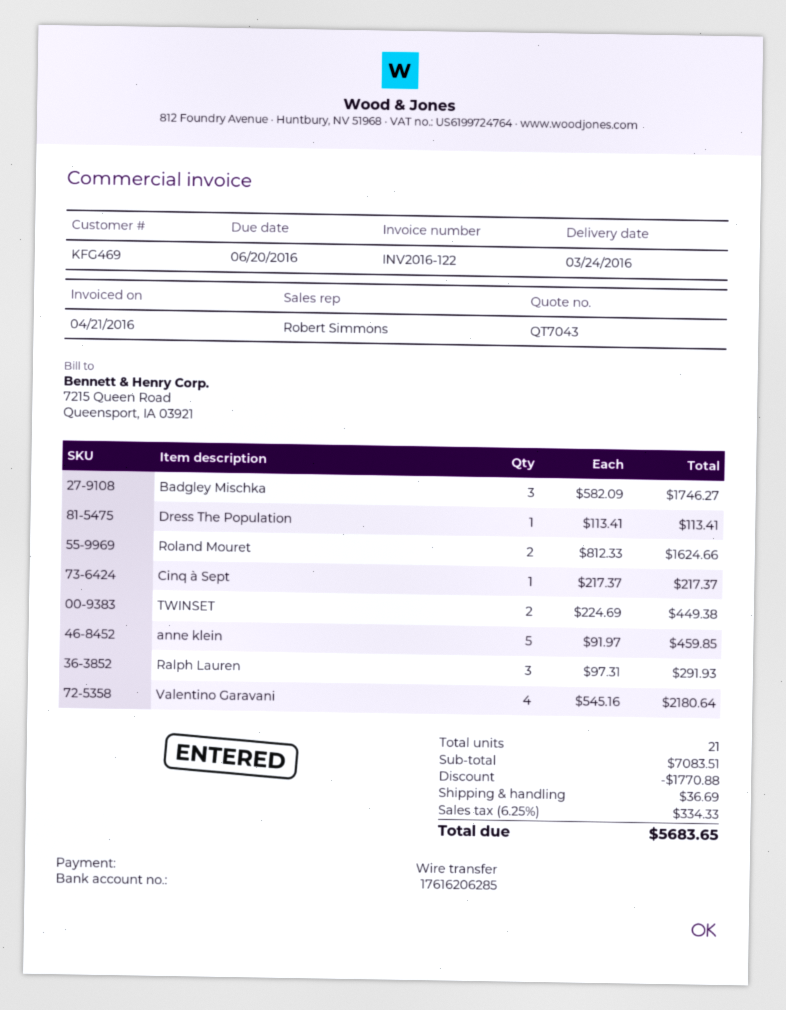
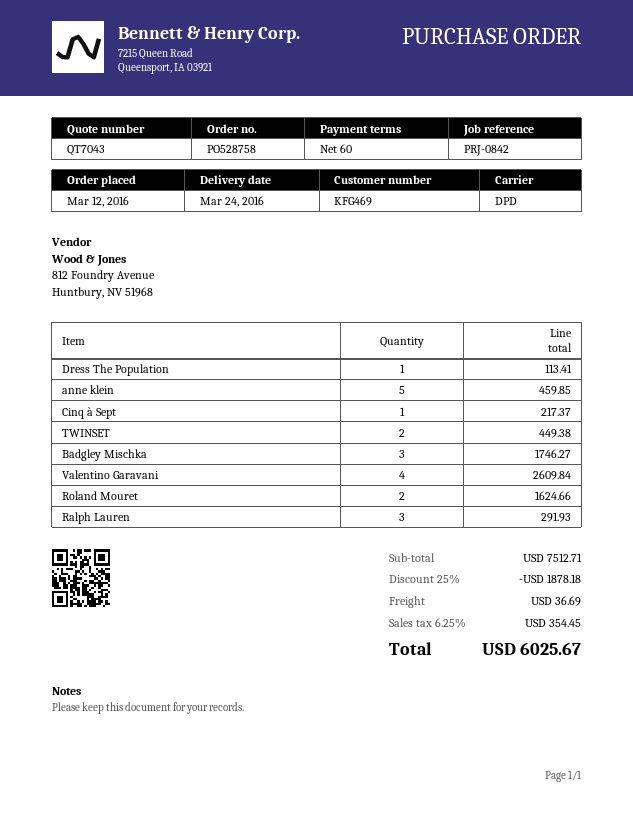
Valentino Garavani: 4 for 2180.64 -> 4 for 2609.84
subtotal: 7083.51 -> 7512.71
discount: 1770.88 -> 1878.18
tax: 6.25% = 334.33 -> 6.25% = 354.45
total: 5683.65 -> 6025.67

